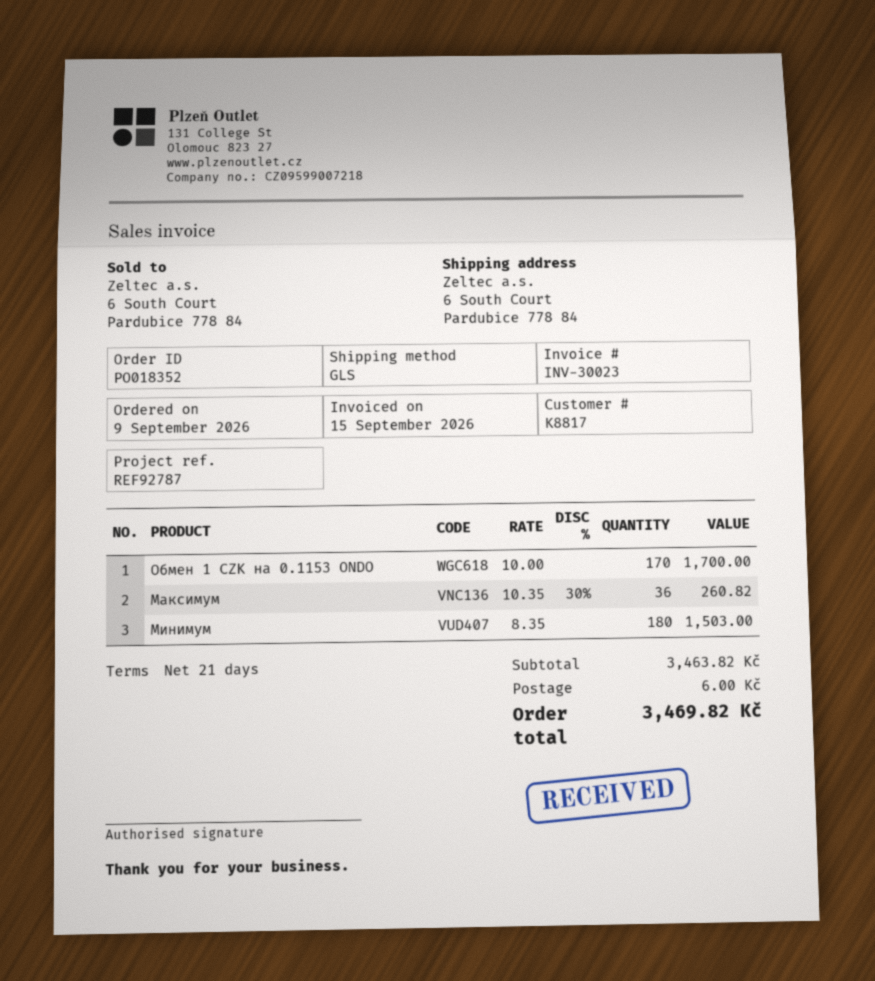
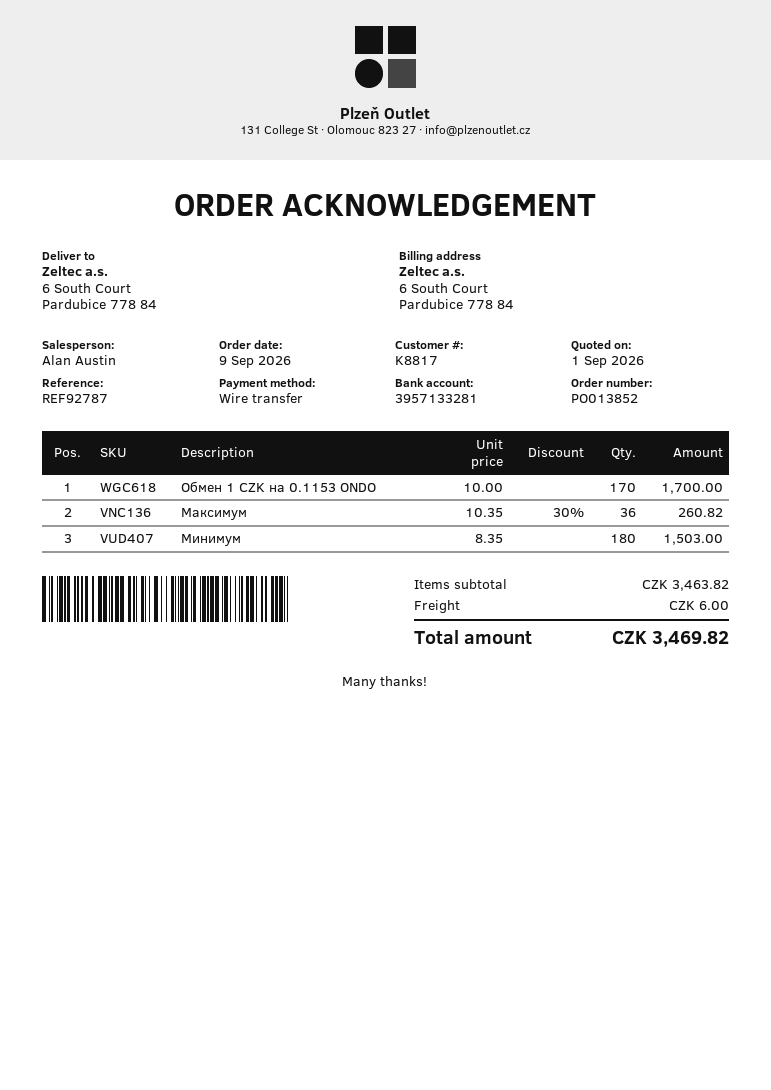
order number: PO018352 -> PO013852

